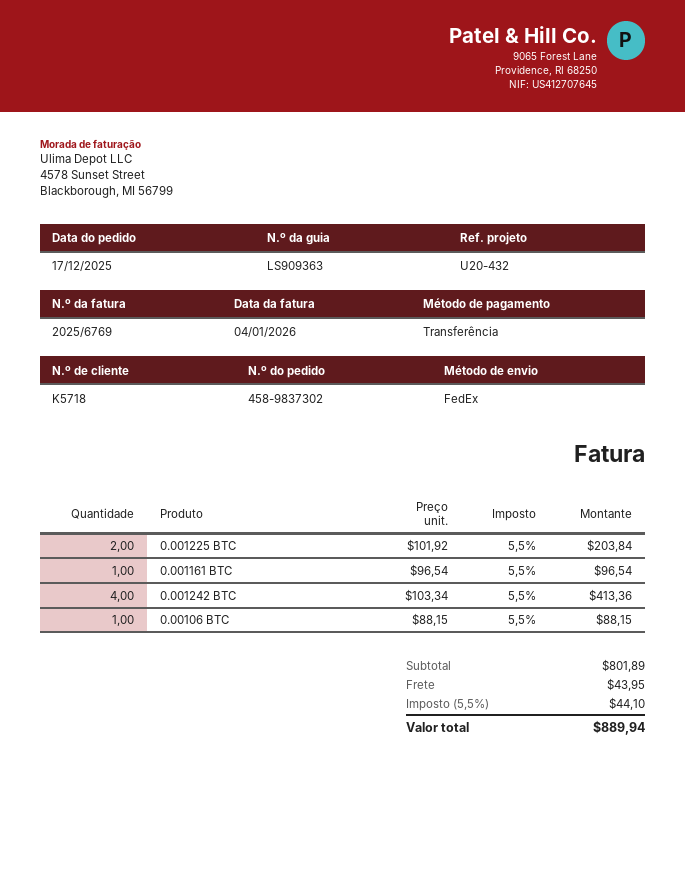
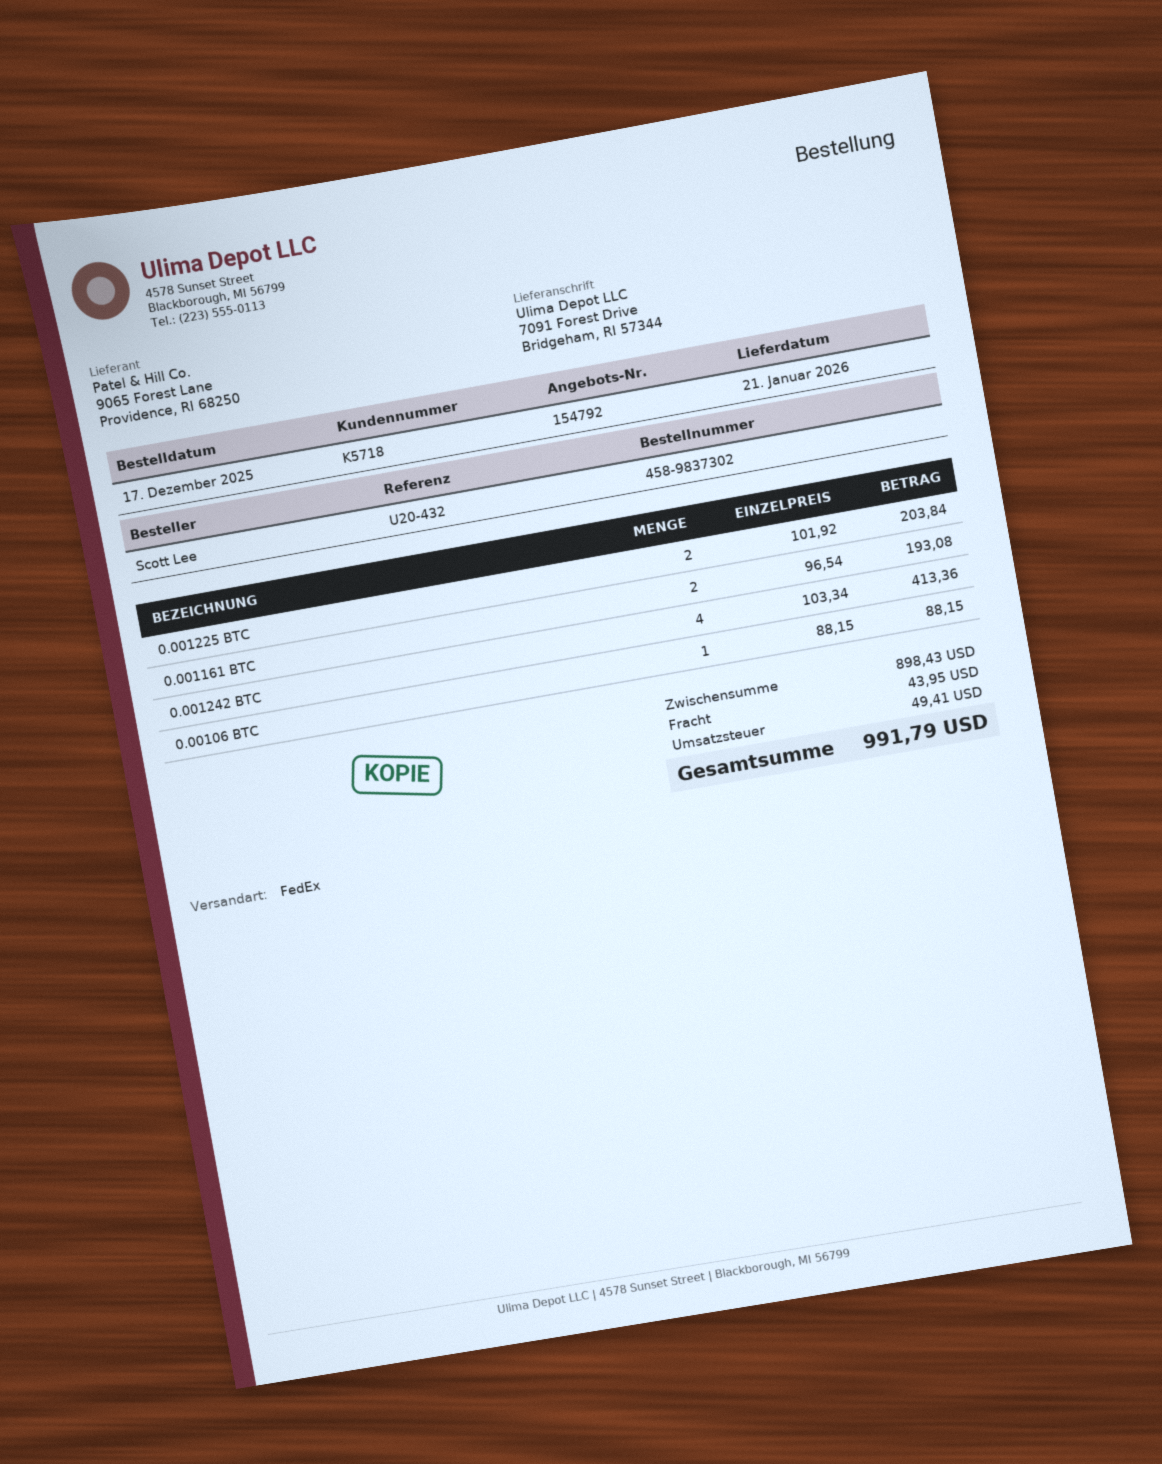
0.001161 BTC: 1 x 96.54 = 96.54 -> 2 x 96.54 = 193.08
subtotal: 801.89 -> 898.43
tax: 44.10 -> 49.41
total: 889.94 -> 991.79

